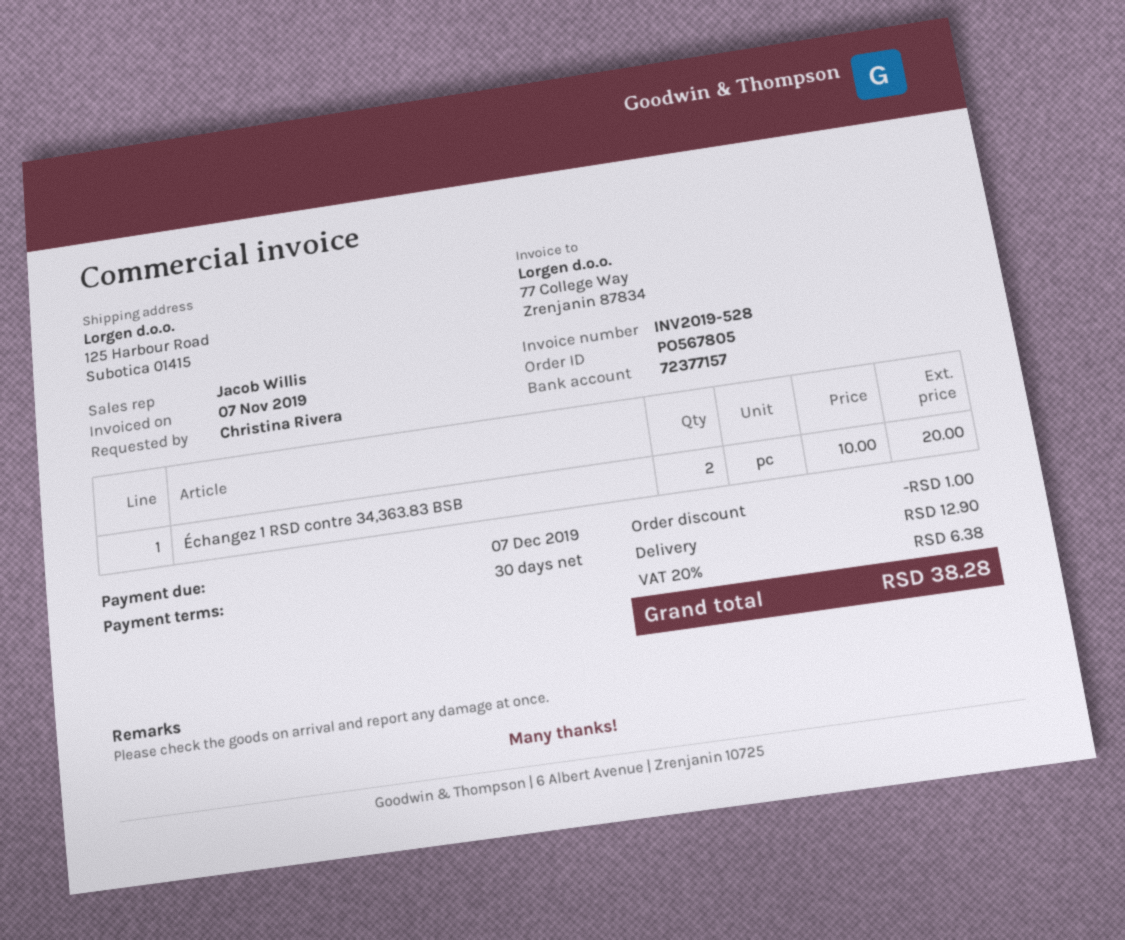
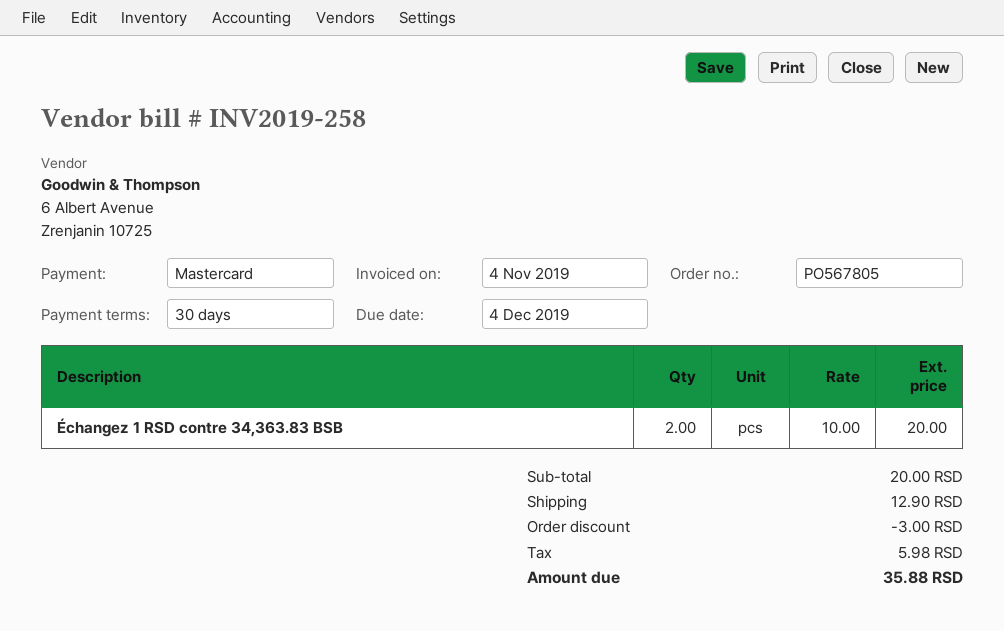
invoice number: INV2019-528 -> INV2019-258
invoice date: 2019-11-07 -> 2019-11-04
due date: 2019-12-07 -> 2019-12-04
discount: 1.00 -> 3.00
tax: 6.38 -> 5.98
total: 38.28 -> 35.88

